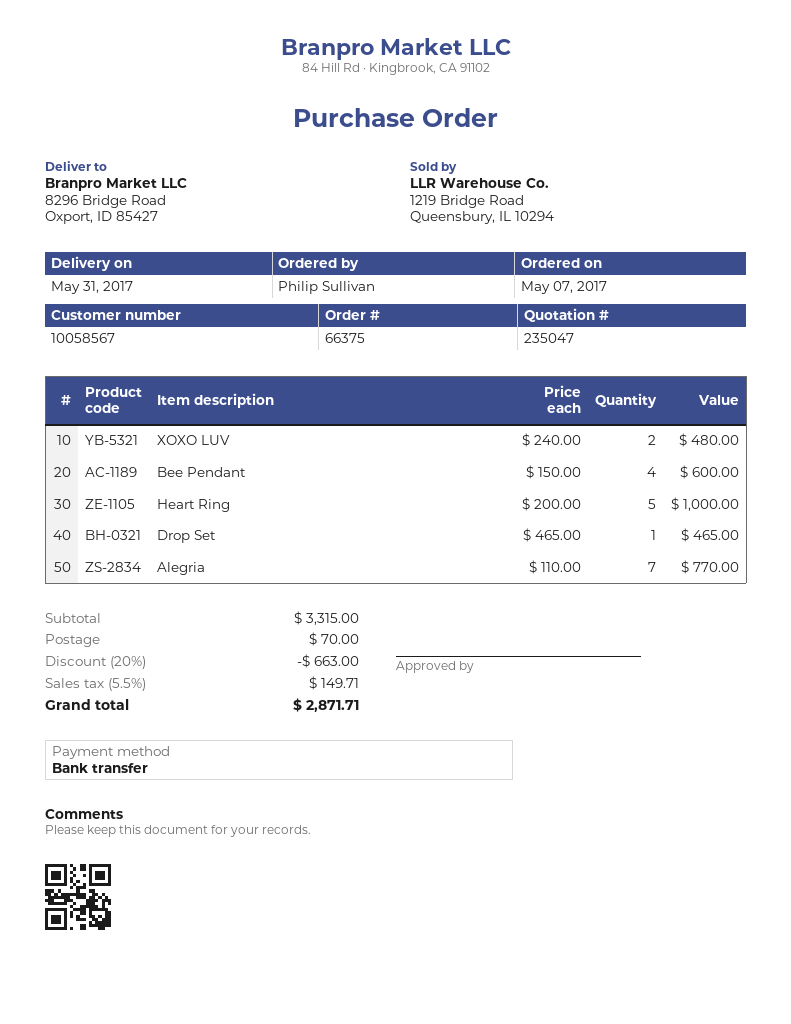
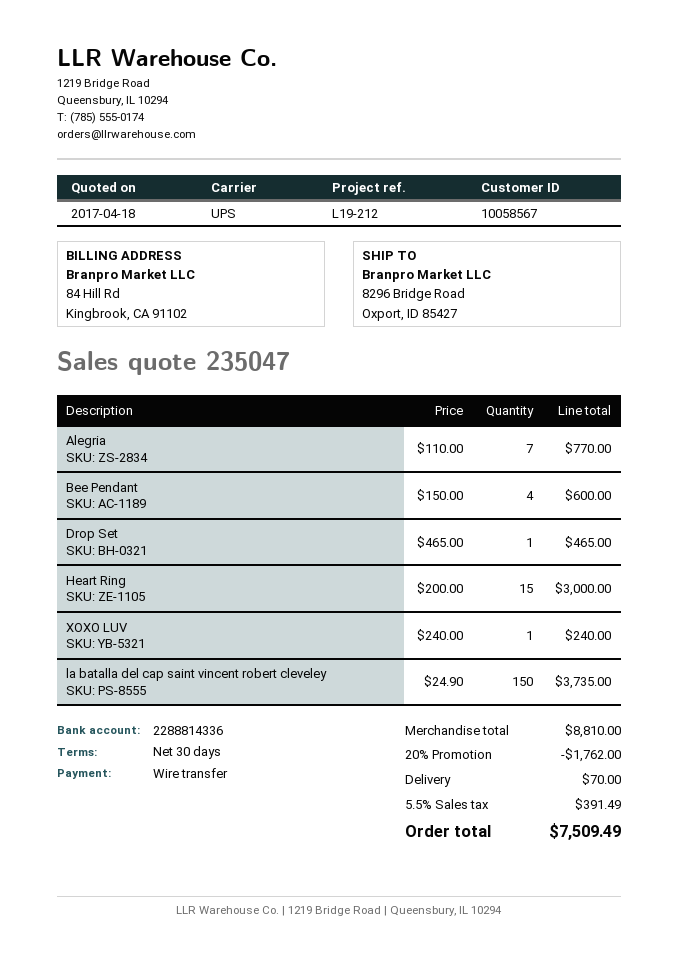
XOXO LUV: 2 x 240.00 = 480.00 -> 1 x 240.00 = 240.00
Heart Ring: 5 x 200.00 = 1000.00 -> 15 x 200.00 = 3000.00
la batalla del cap saint vincent robert cleveley: none -> 150 x 24.90 = 3735.00
subtotal: 3315.00 -> 8810.00
discount: 20% = 663.00 -> 20% = 1762.00
tax: 5.5% = 149.71 -> 5.5% = 391.49
total: 2871.71 -> 7509.49

